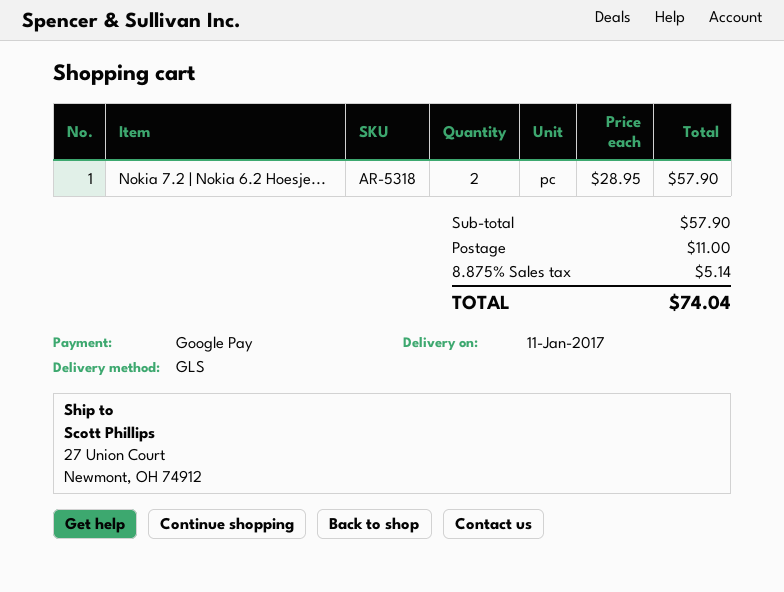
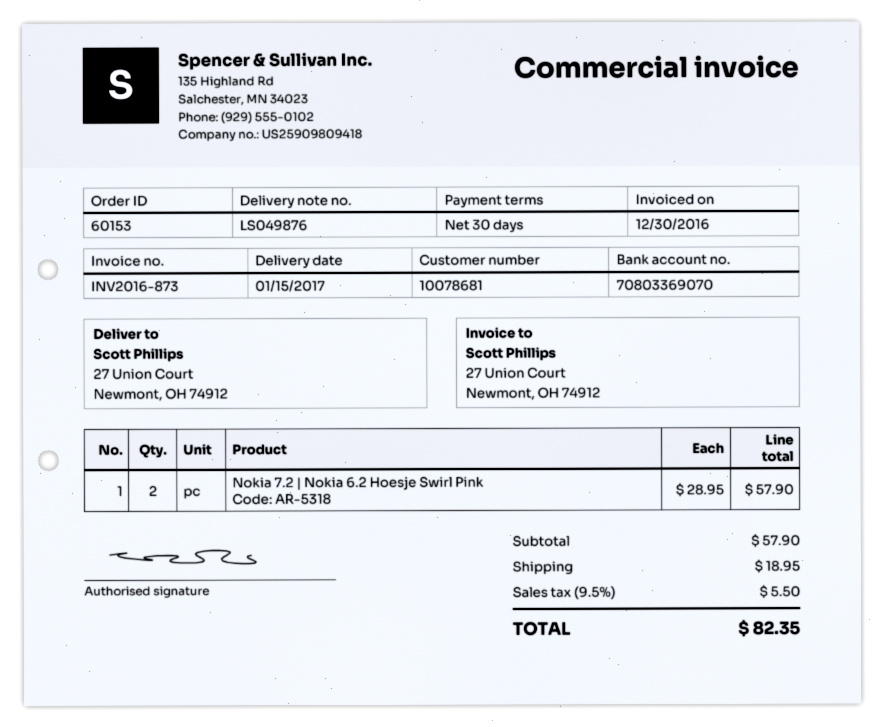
delivery date: 2017-01-11 -> 2017-01-15
shipping: 11.00 -> 18.95
tax: 8.875% = 5.14 -> 9.5% = 5.50
total: 74.04 -> 82.35

